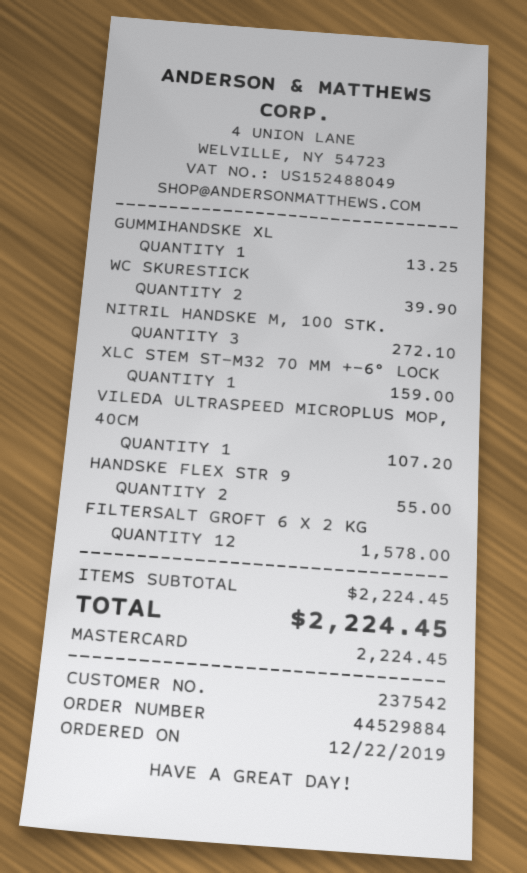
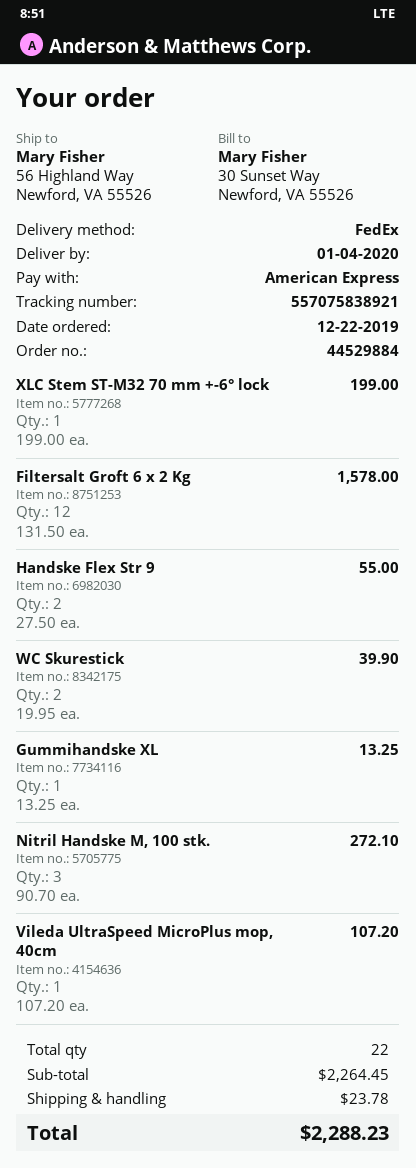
payment method: Mastercard -> American Express
XLC STEM ST-M32 70 MM +-6° LOCK: 1 for 159.00 -> 1 for 199.00
subtotal: 2224.45 -> 2264.45
shipping: none -> 23.78
total: 2224.45 -> 2288.23

